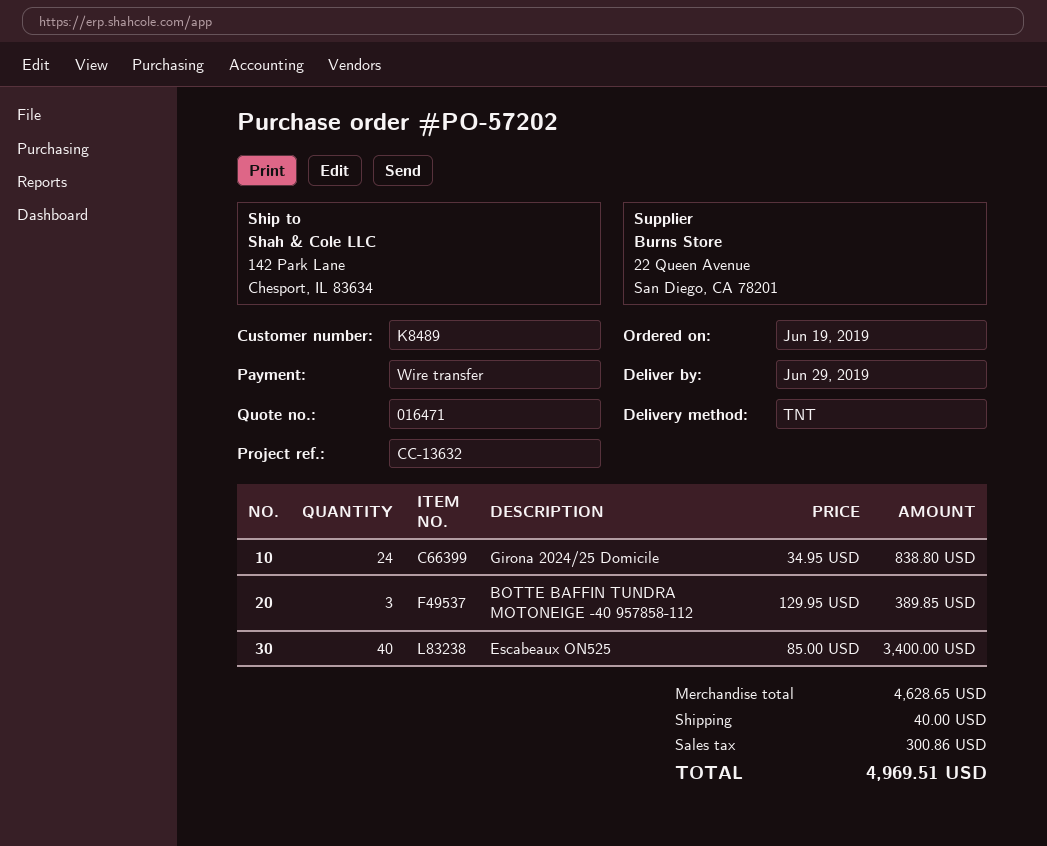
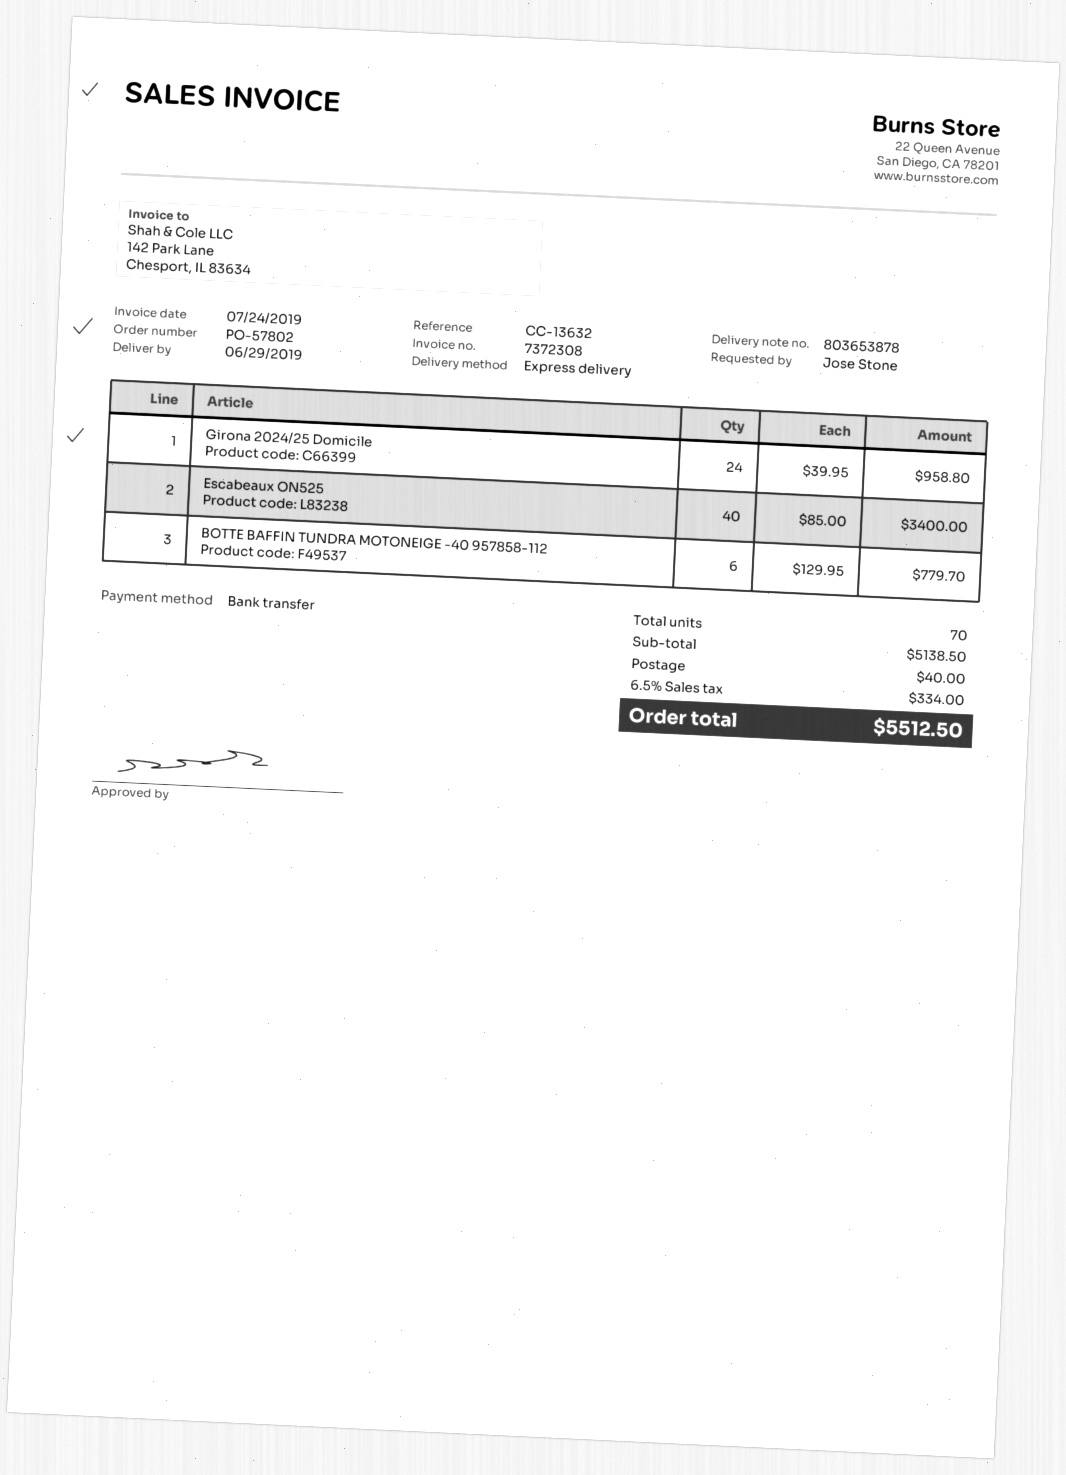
order number: PO-57202 -> PO-57802
shipping method: TNT -> express
Girona 2024/25 Domicile: 24 x 34.95 = 838.80 -> 24 x 39.95 = 958.80
BOTTE BAFFIN TUNDRA MOTONEIGE -40 957858-112: 3 x 129.95 = 389.85 -> 6 x 129.95 = 779.70
subtotal: 4628.65 -> 5138.50
tax: 300.86 -> 334.00
total: 4969.51 -> 5512.50

